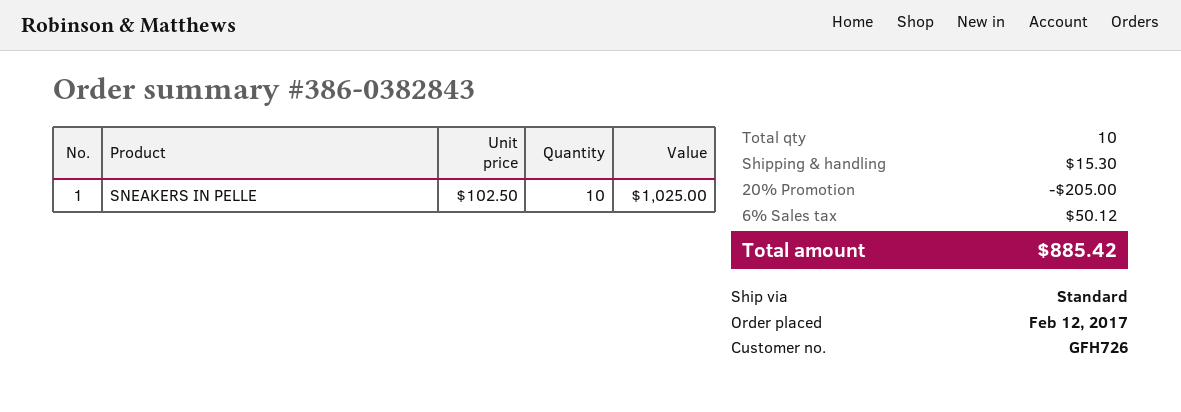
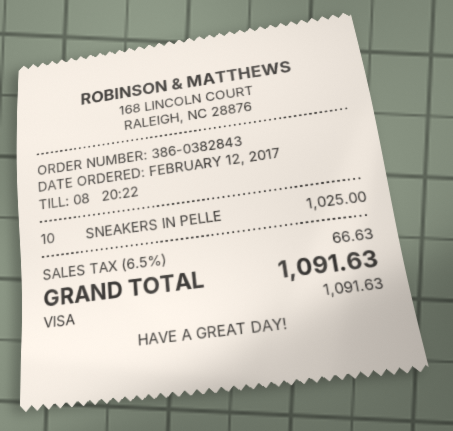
discount: 20% = 205.00 -> none
shipping: 15.30 -> none
tax: 6% = 50.12 -> 6.5% = 66.63
total: 885.42 -> 1091.63

